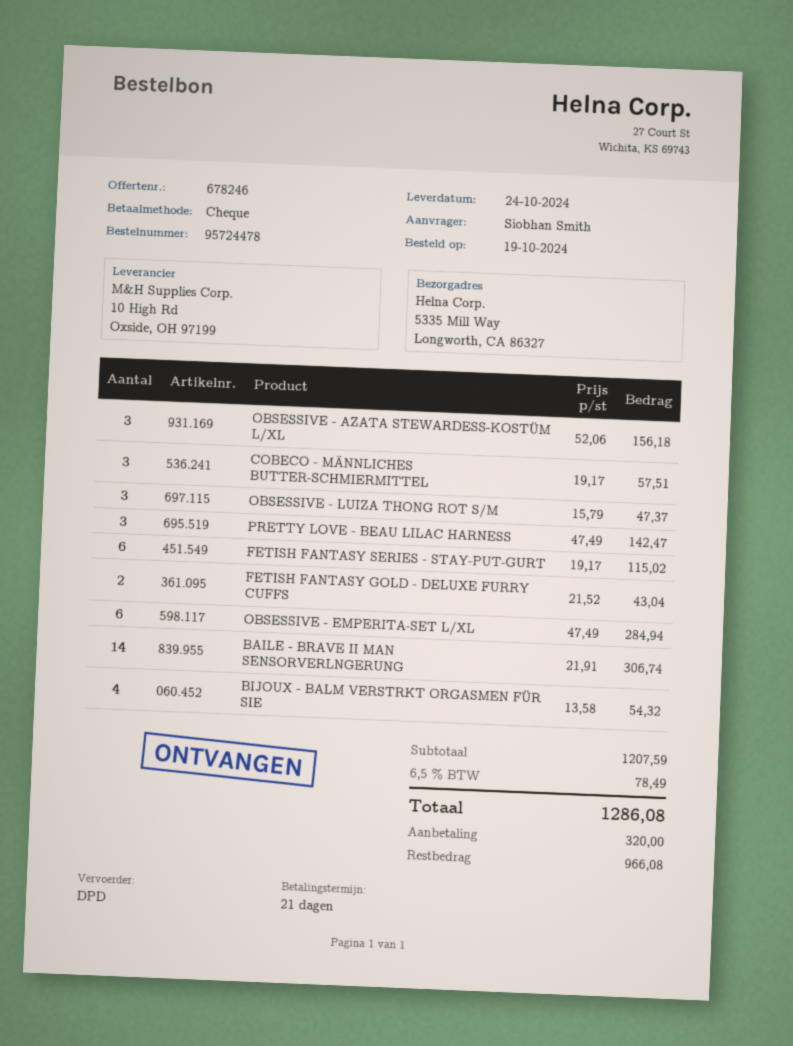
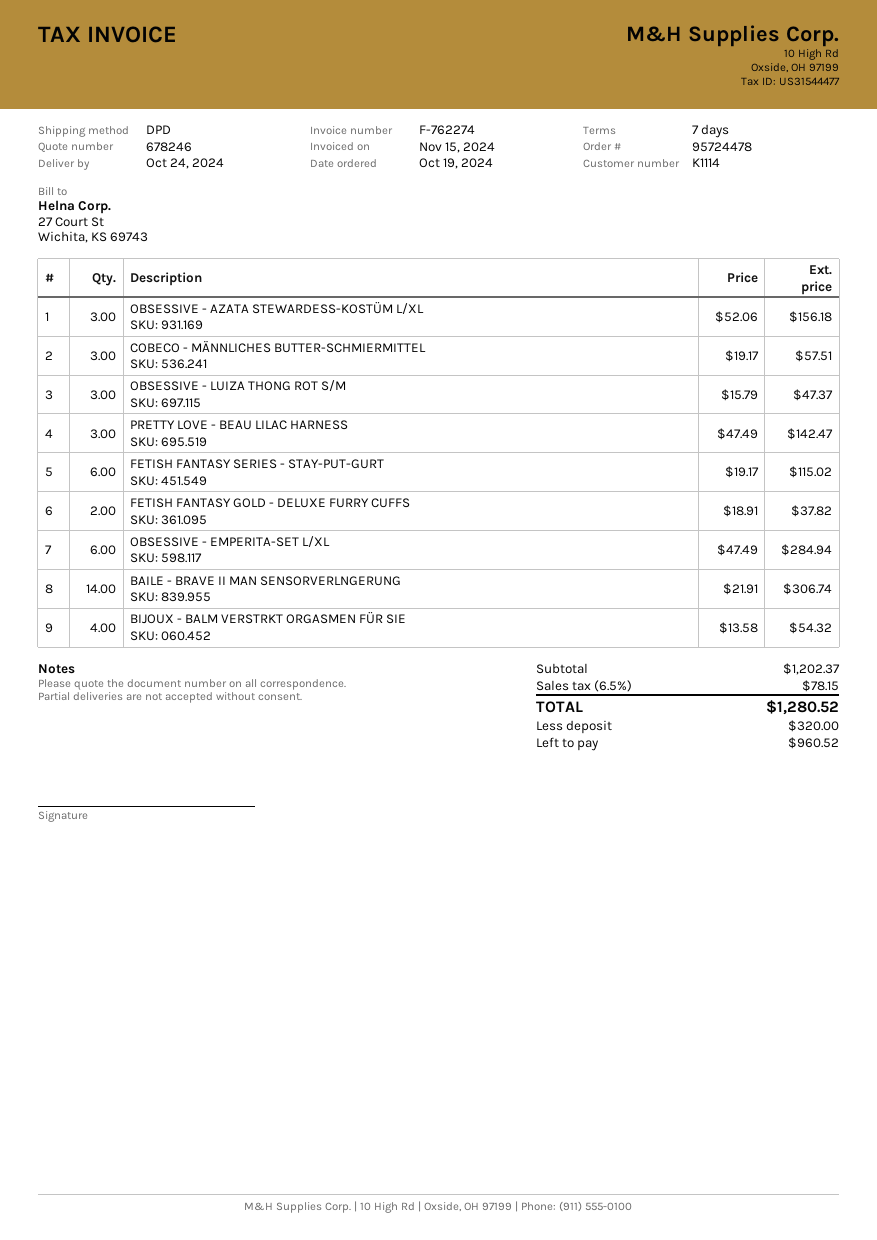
payment terms: 21 days -> 7 days
FETISH FANTASY GOLD - DELUXE FURRY CUFFS: 2 x 21.52 = 43.04 -> 2 x 18.91 = 37.82
subtotal: 1207.59 -> 1202.37
tax: 6.5% = 78.49 -> 6.5% = 78.15
total: 1286.08 -> 1280.52
balance: 966.08 -> 960.52

